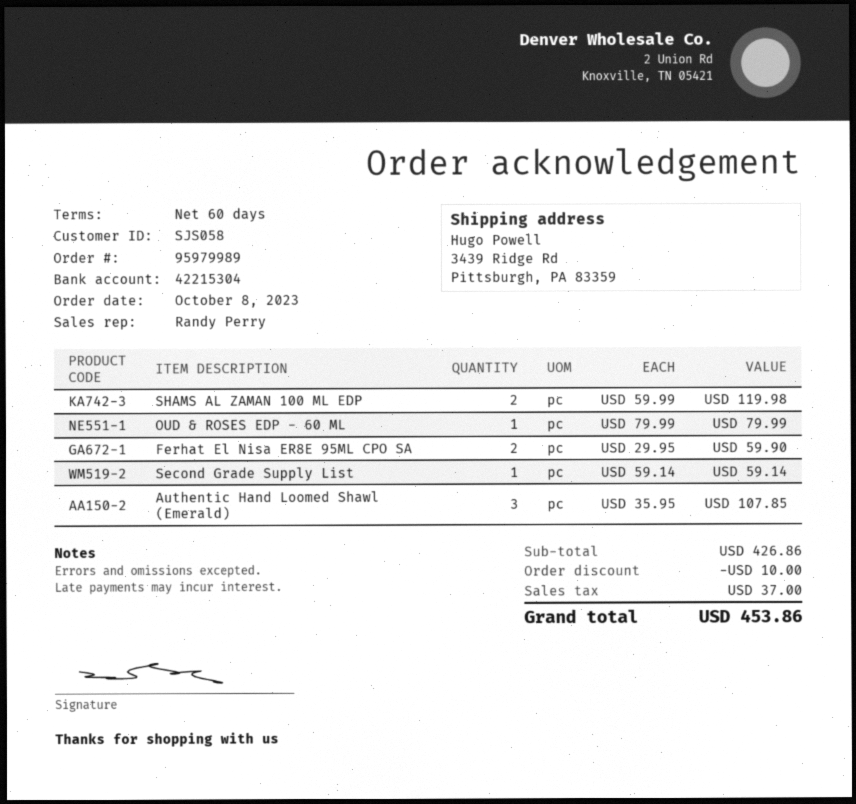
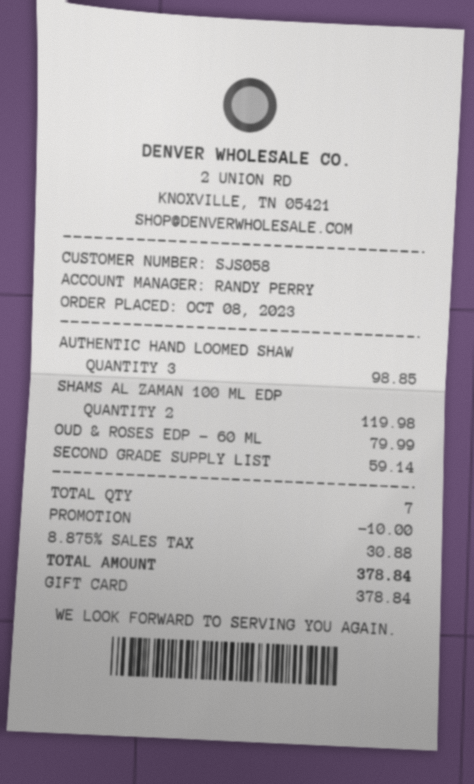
Ferhat El Nisa ER8E 95ML CPO SA: 2 for 59.90 -> none
Authentic Hand Loomed Shawl (Emerald): 3 for 107.85 -> 3 for 98.85
tax: 37.00 -> 30.88
total: 453.86 -> 378.84

